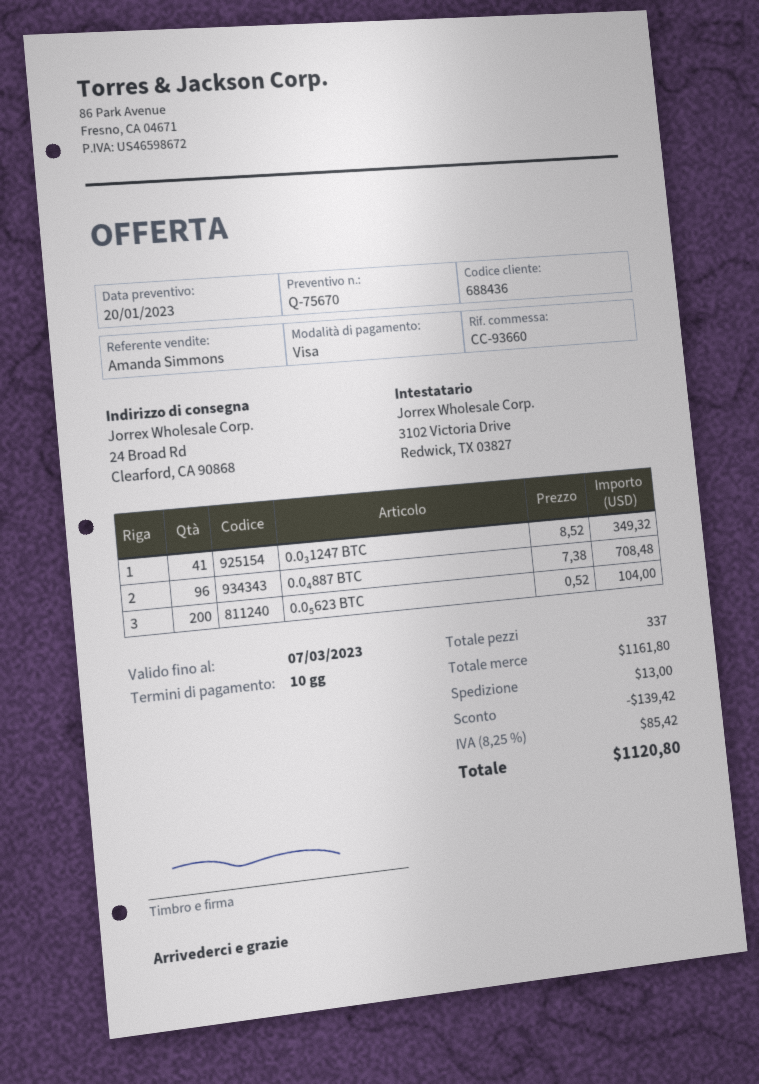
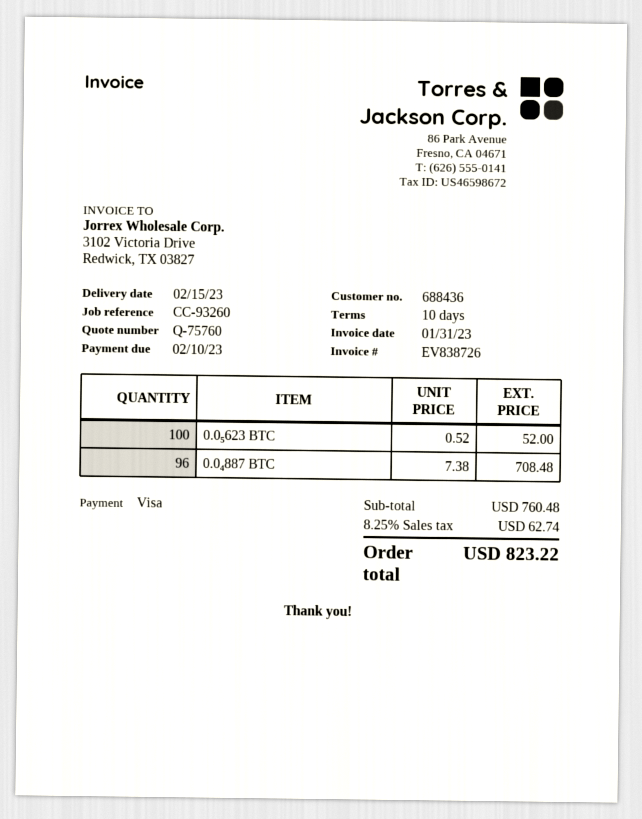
quote number: Q-75670 -> Q-75760
reference: CC-93660 -> CC-93260
0.0₃1247 BTC: 41 x 8.52 = 349.32 -> none
0.0₅623 BTC: 200 x 0.52 = 104.00 -> 100 x 0.52 = 52.00
subtotal: 1161.80 -> 760.48
discount: 139.42 -> none
shipping: 13.00 -> none
tax: 8.25% = 85.42 -> 8.25% = 62.74
total: 1120.80 -> 823.22

